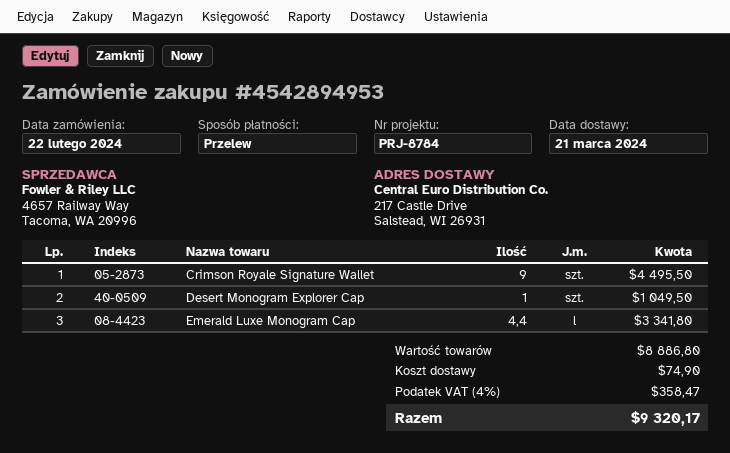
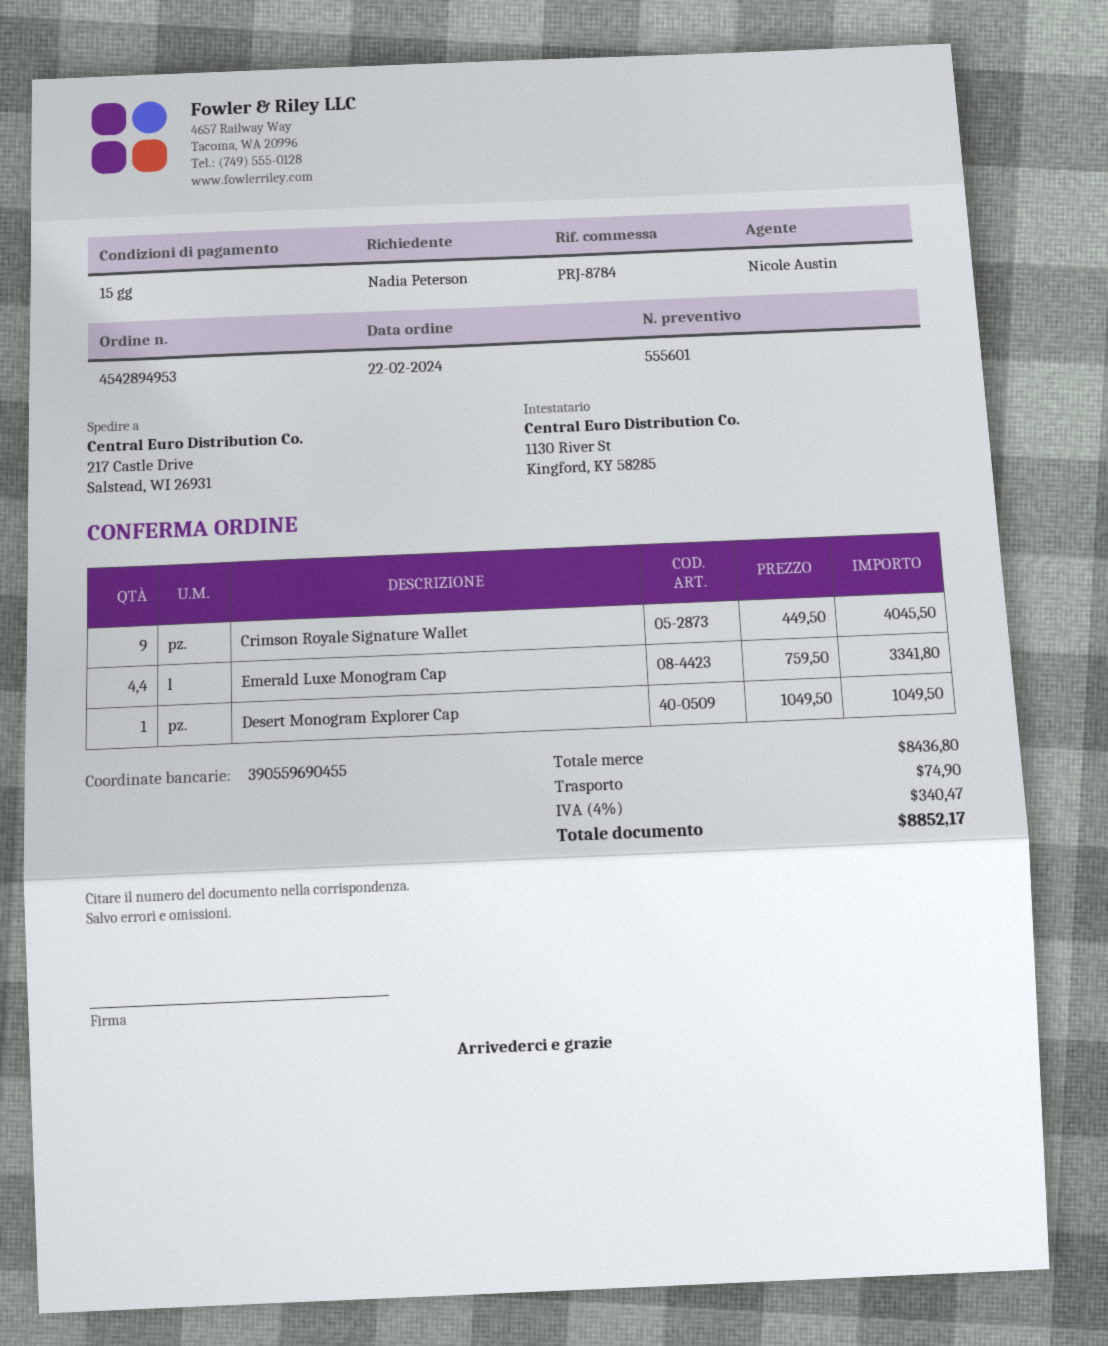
Crimson Royale Signature Wallet: 9 for 4495.50 -> 9 for 4045.50
subtotal: 8886.80 -> 8436.80
tax: 4% = 358.47 -> 4% = 340.47
total: 9320.17 -> 8852.17

